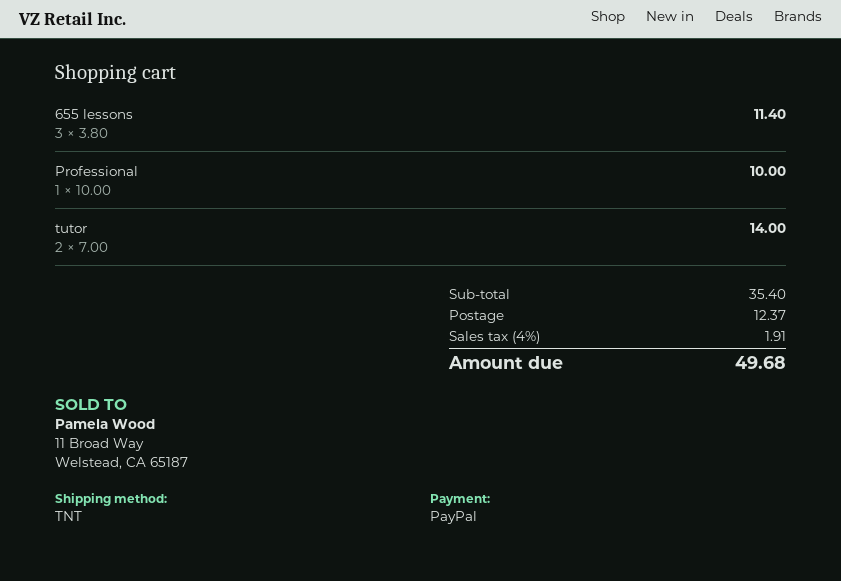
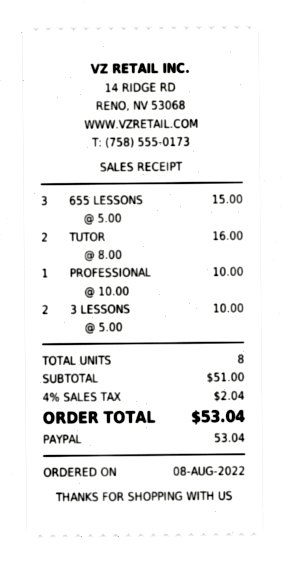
655 lessons: 3 x 3.80 = 11.40 -> 3 x 5.00 = 15.00
tutor: 2 x 7.00 = 14.00 -> 2 x 8.00 = 16.00
3 LESSONS: none -> 2 x 5.00 = 10.00
subtotal: 35.40 -> 51.00
shipping: 12.37 -> none
tax: 4% = 1.91 -> 4% = 2.04
total: 49.68 -> 53.04

